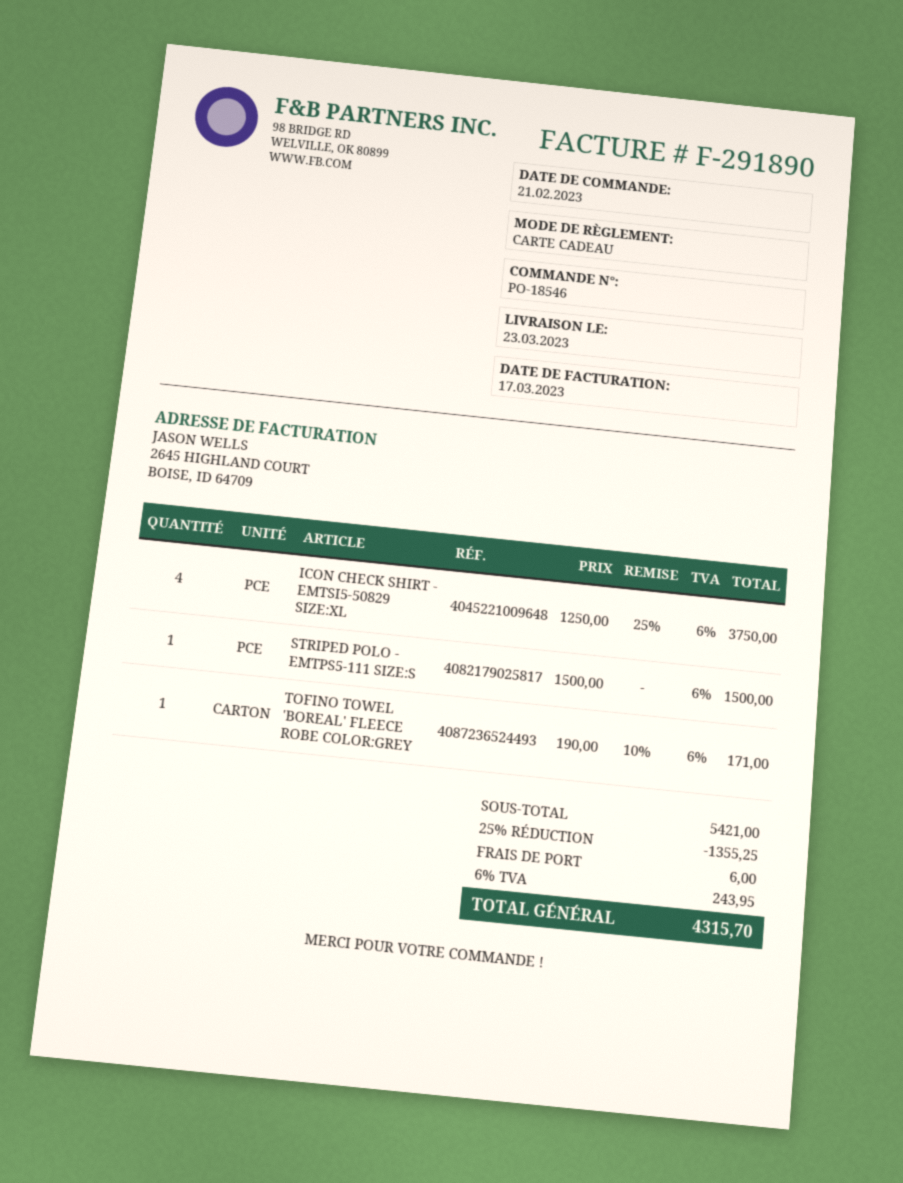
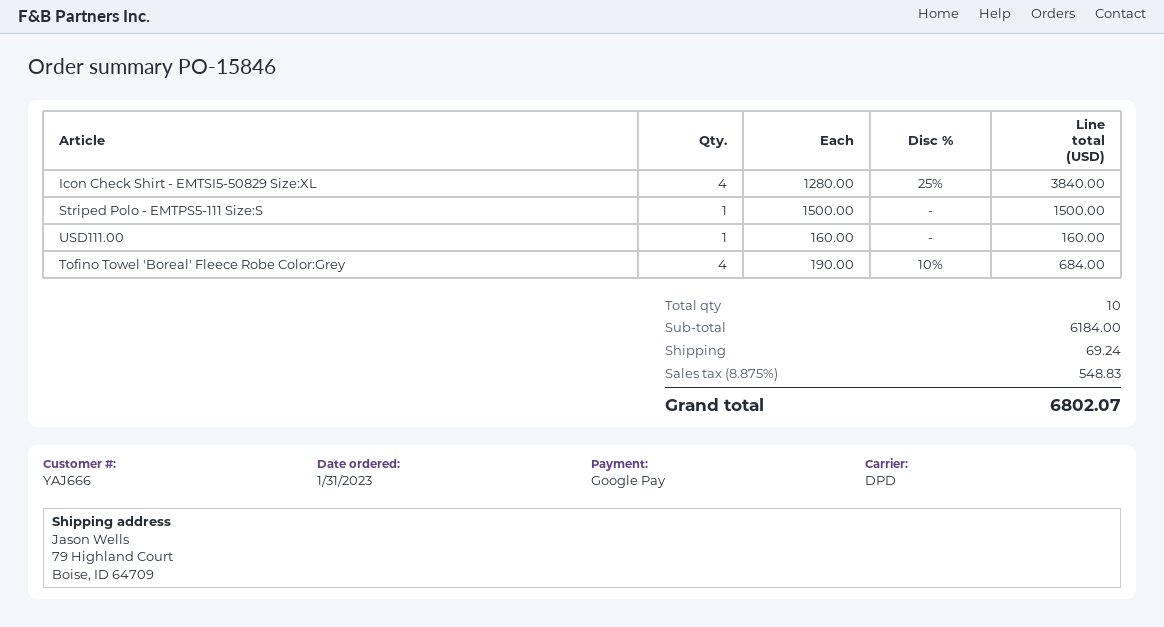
order number: PO-18546 -> PO-15846
order date: 2023-02-21 -> 2023-01-31
payment method: gift card -> Google Pay
ICON CHECK SHIRT - EMTSI5-50829 SIZE:XL: 4 x 1250.00 - 25% = 3750.00 -> 4 x 1280.00 - 25% = 3840.00
TOFINO TOWEL 'BOREAL' FLEECE ROBE COLOR:GREY: 1 x 190.00 - 10% = 171.00 -> 4 x 190.00 - 10% = 684.00
USD111.00: none -> 1 x 160.00 = 160.00
subtotal: 5421.00 -> 6184.00
discount: 25% = 1355.25 -> none
shipping: 6.00 -> 69.24
tax: 6% = 243.95 -> 8.875% = 548.83
total: 4315.70 -> 6802.07

